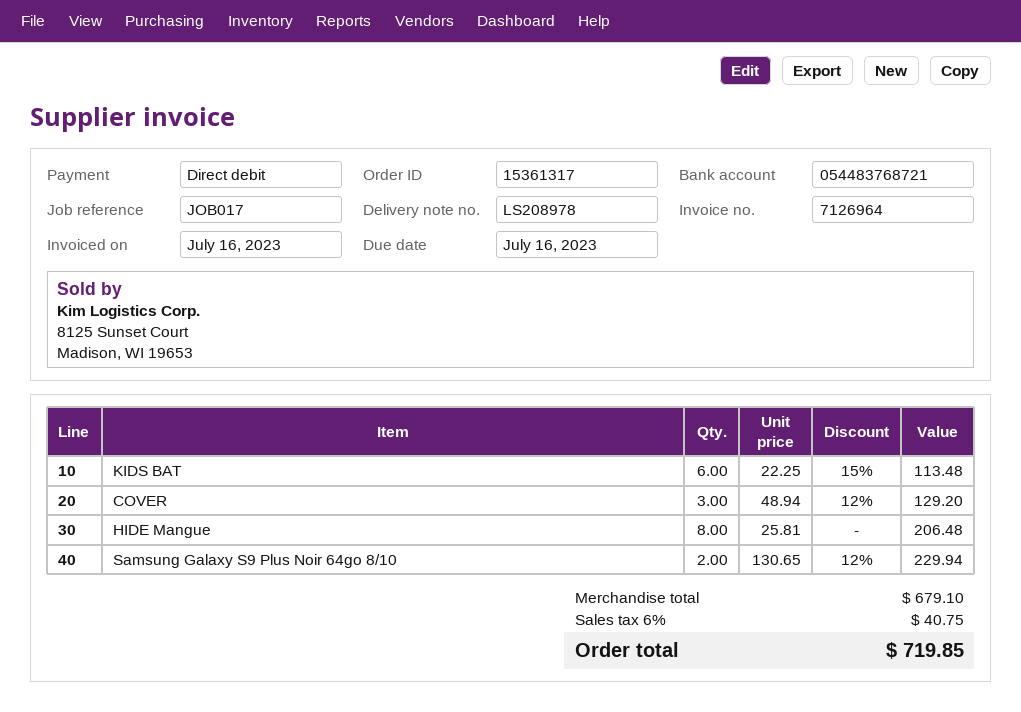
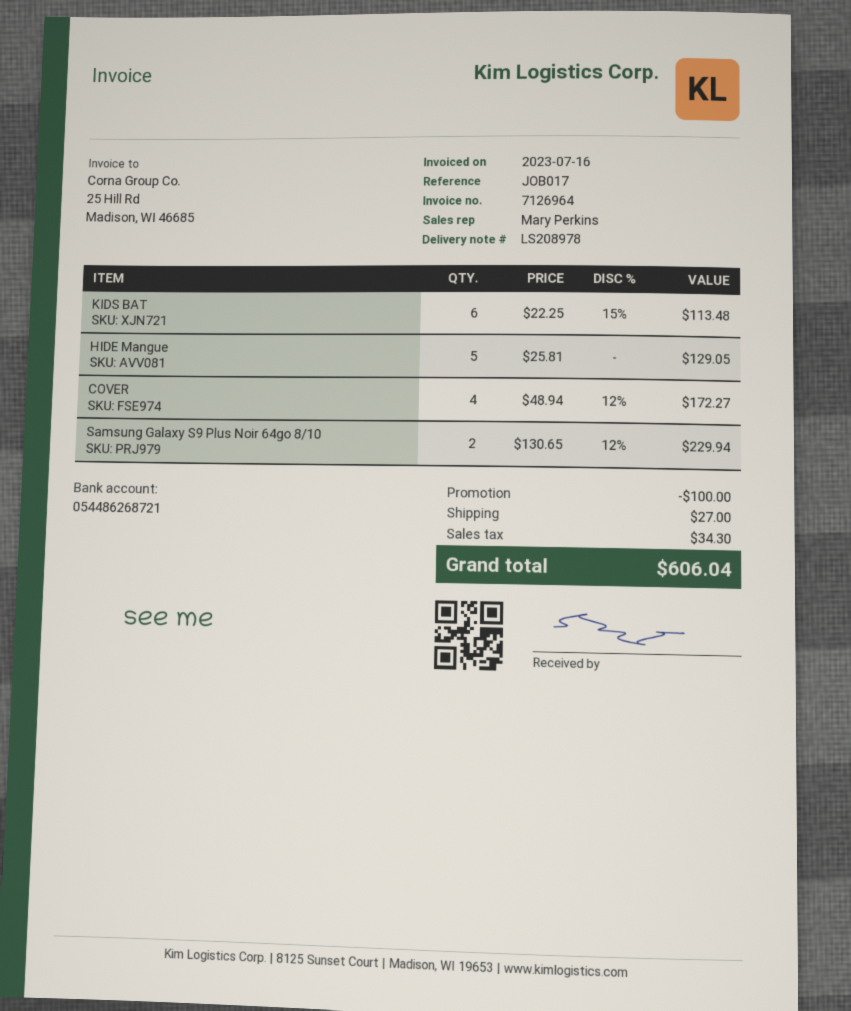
bank account: 054483768721 -> 054486268721
COVER: 3 x 48.94 - 12% = 129.20 -> 4 x 48.94 - 12% = 172.27
HIDE Mangue: 8 x 25.81 = 206.48 -> 5 x 25.81 = 129.05
discount: none -> 100.00
shipping: none -> 27.00
tax: 40.75 -> 34.30
total: 719.85 -> 606.04

